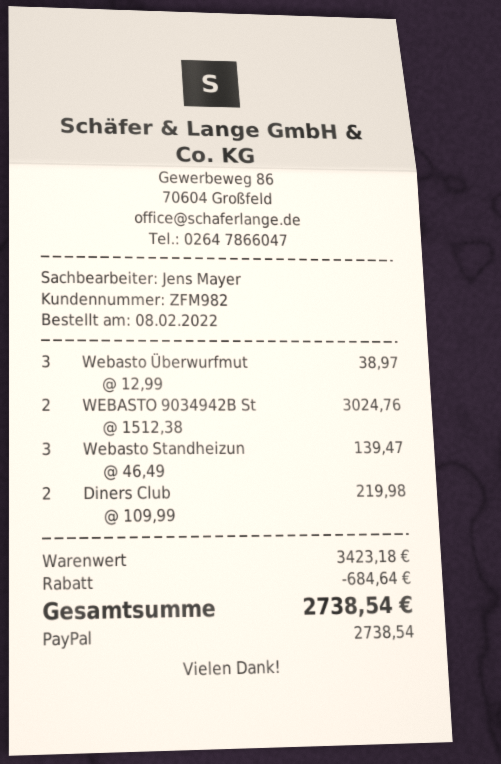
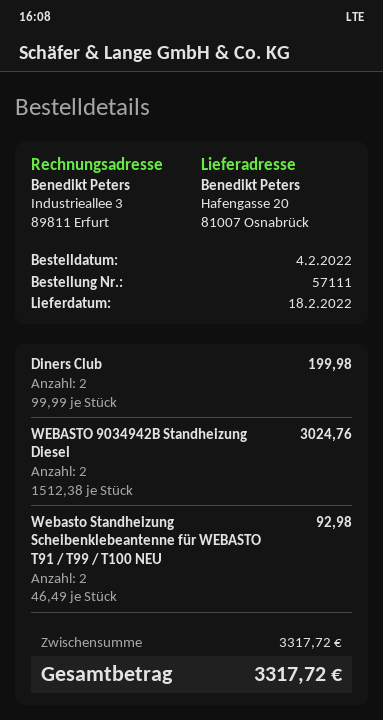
order date: 2022-02-08 -> 2022-02-04
Webasto Überwurfmut: 3 x 12.99 = 38.97 -> none
Webasto Standheizun: 3 x 46.49 = 139.47 -> 2 x 46.49 = 92.98
Diners Club: 2 x 109.99 = 219.98 -> 2 x 99.99 = 199.98
subtotal: 3423.18 -> 3317.72
discount: 684.64 -> none
total: 2738.54 -> 3317.72

